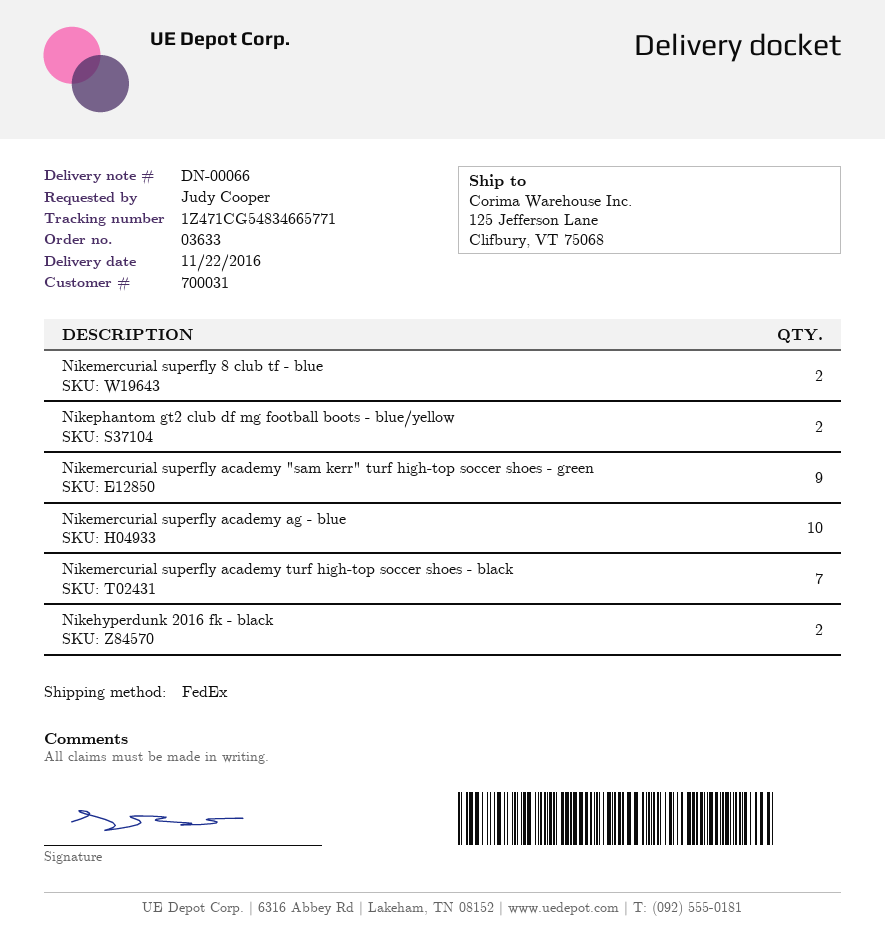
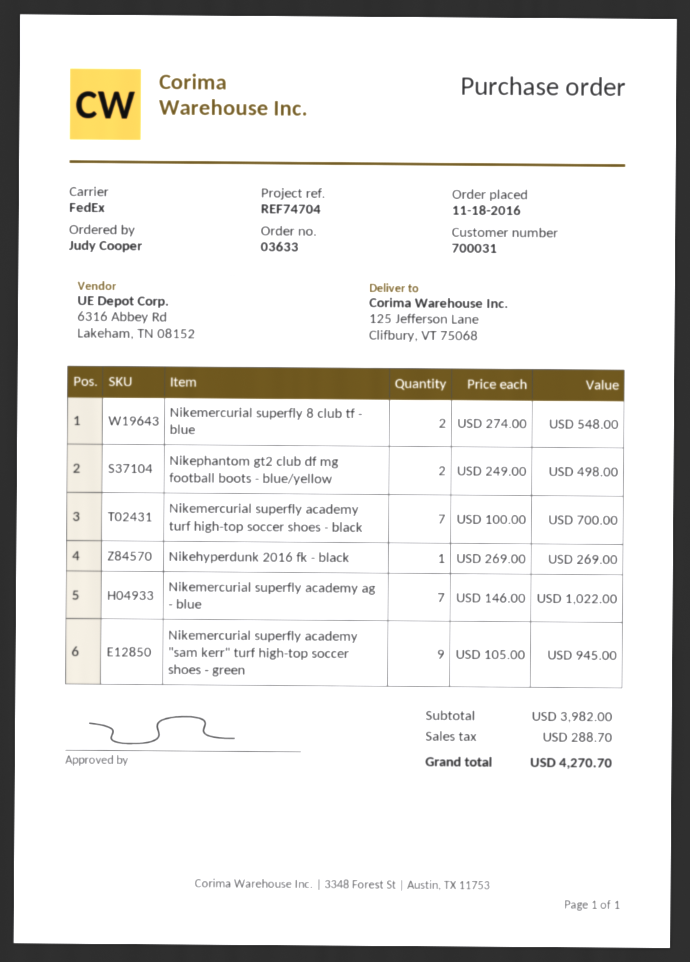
Nikemercurial superfly academy ag - blue: 10 -> 7
Nikehyperdunk 2016 fk - black: 2 -> 1

